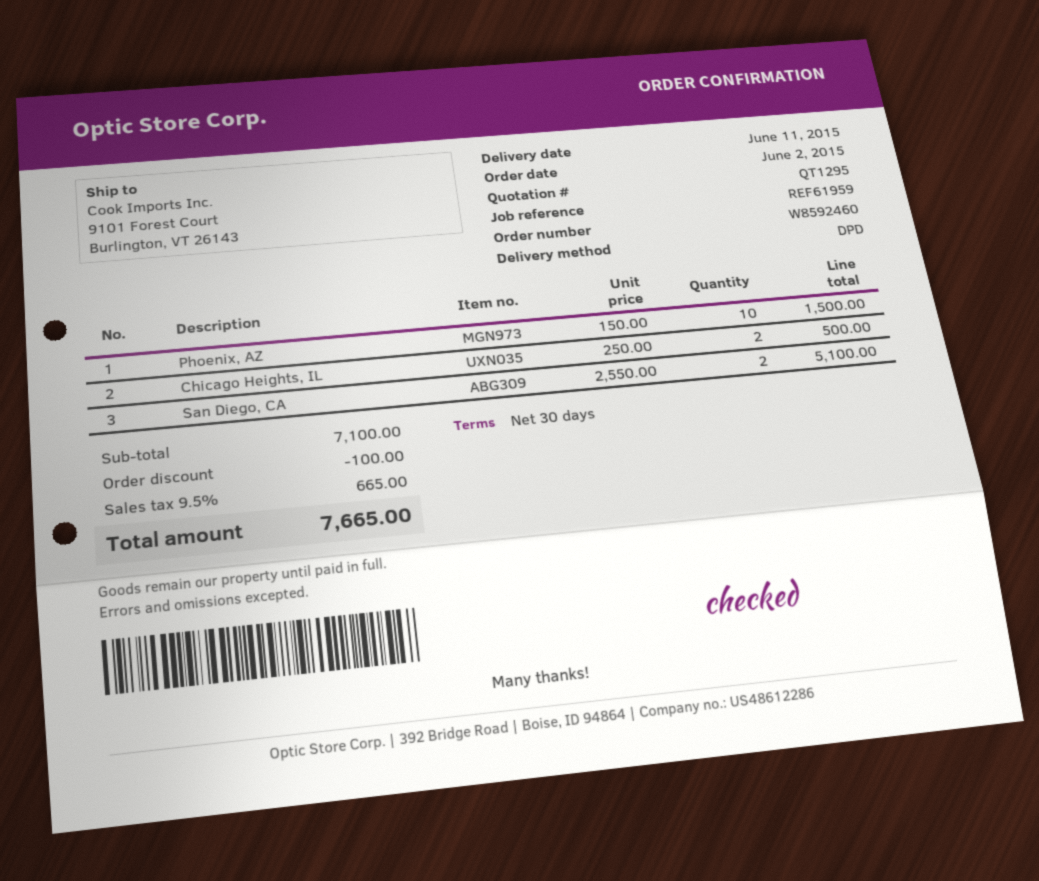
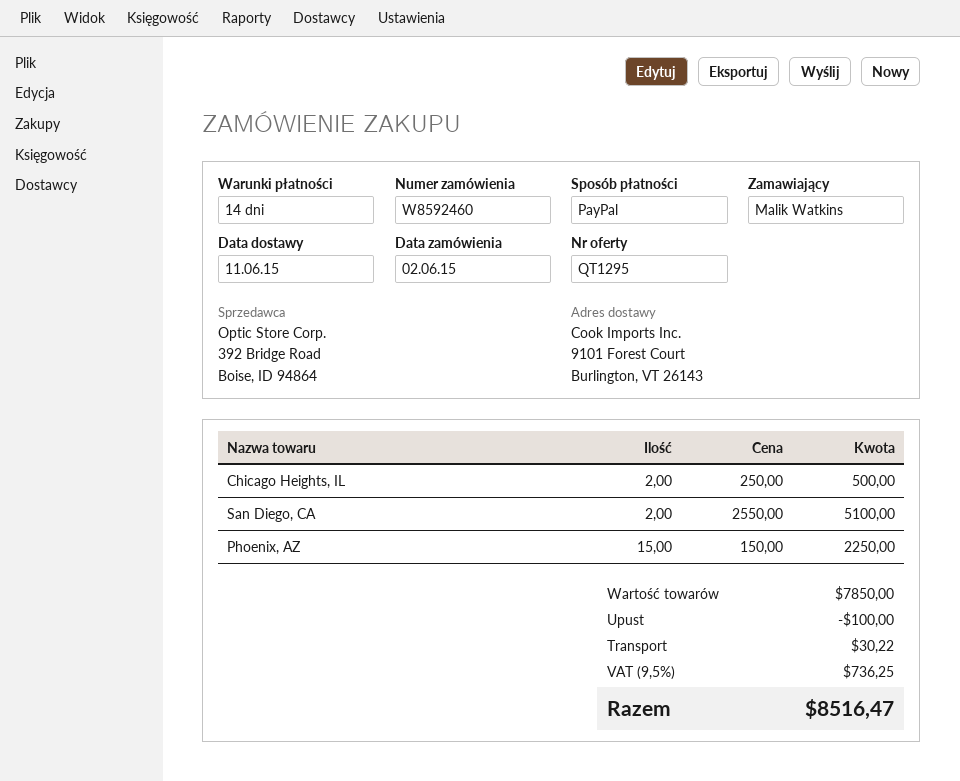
payment terms: 30 days -> 14 days
Phoenix, AZ: 10 x 150.00 = 1500.00 -> 15 x 150.00 = 2250.00
subtotal: 7100.00 -> 7850.00
shipping: none -> 30.22
tax: 9.5% = 665.00 -> 9.5% = 736.25
total: 7665.00 -> 8516.47

